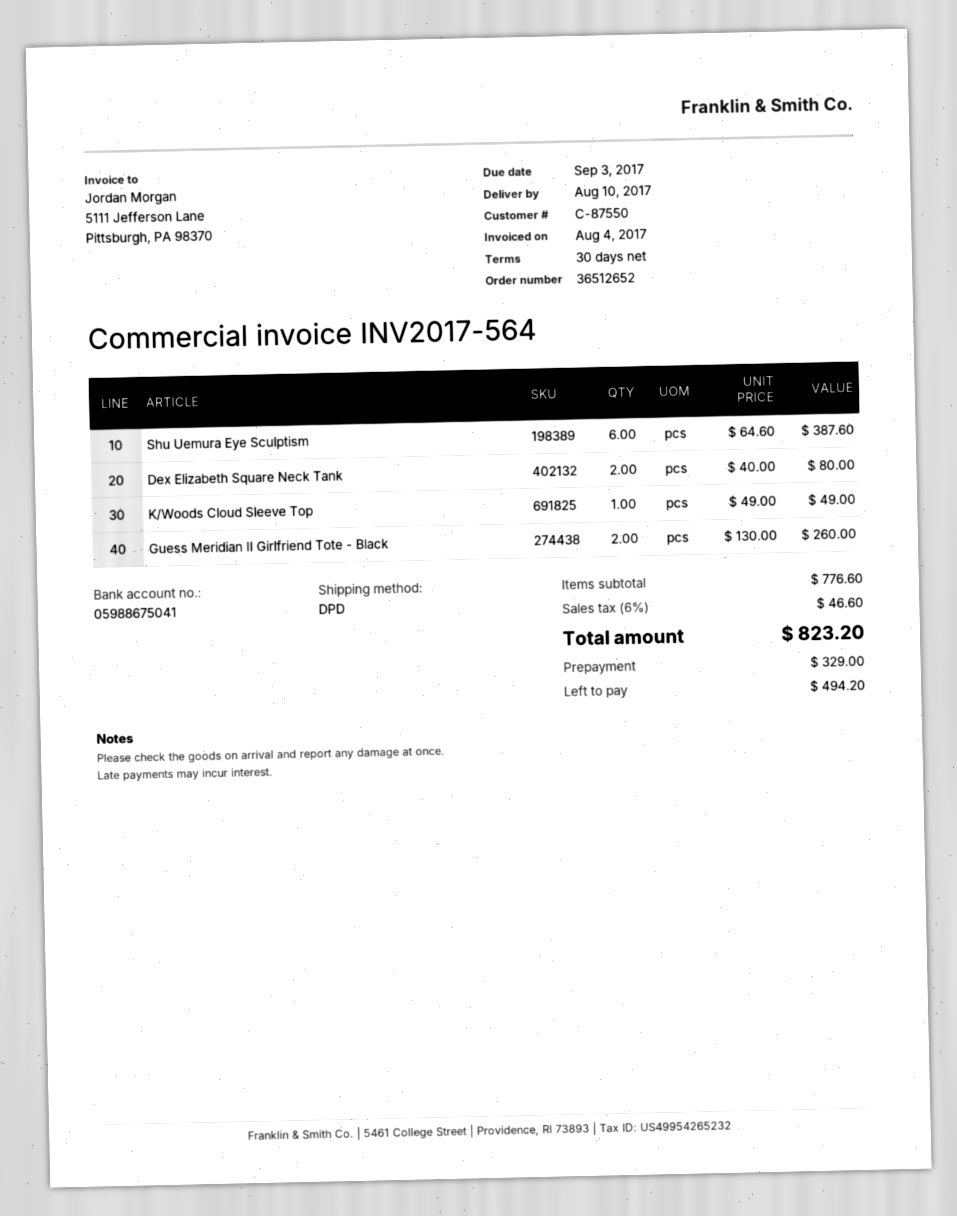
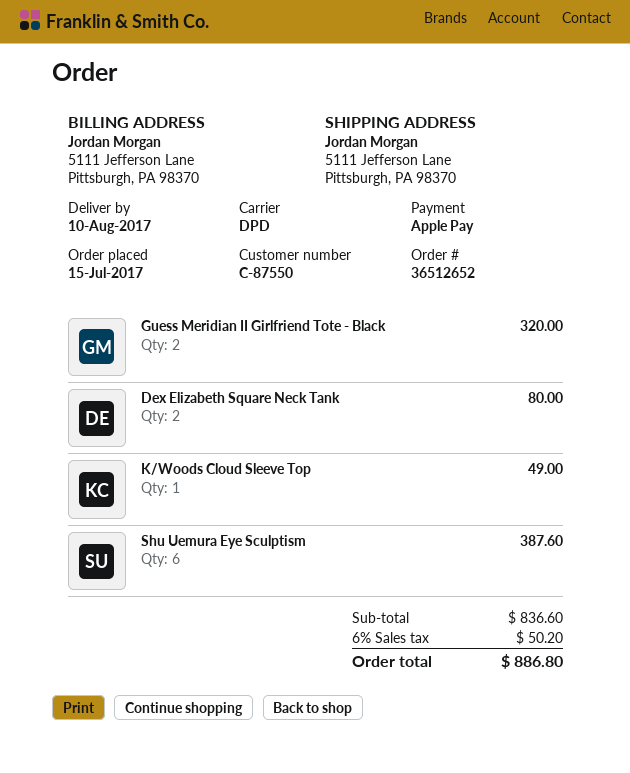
Guess Meridian II Girlfriend Tote - Black: 2 for 260.00 -> 2 for 320.00
subtotal: 776.60 -> 836.60
tax: 6% = 46.60 -> 6% = 50.20
total: 823.20 -> 886.80

